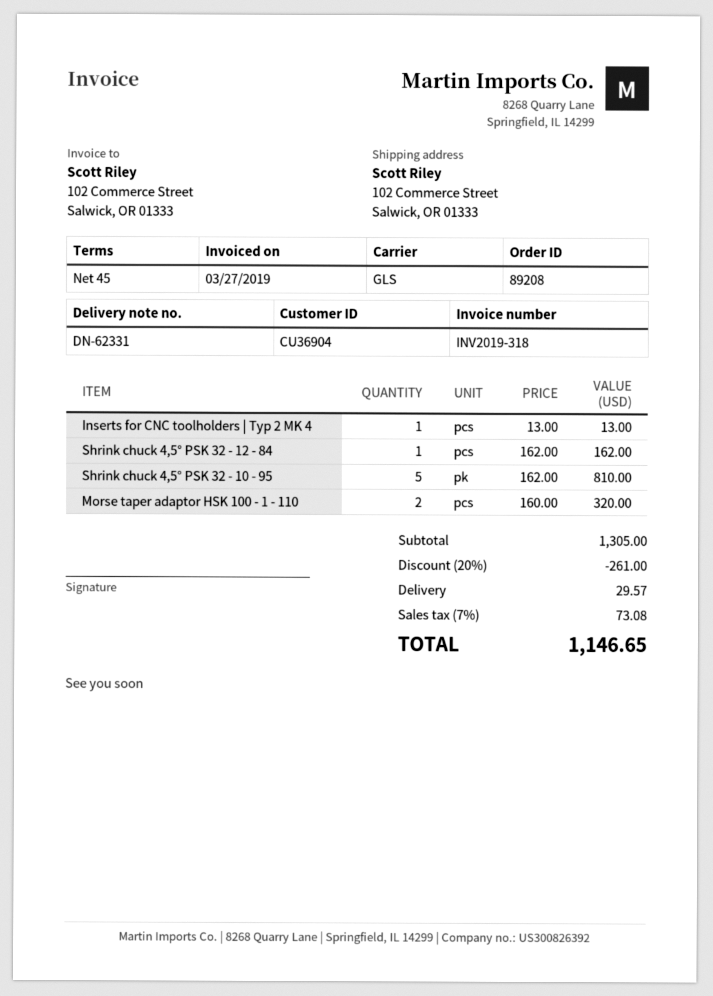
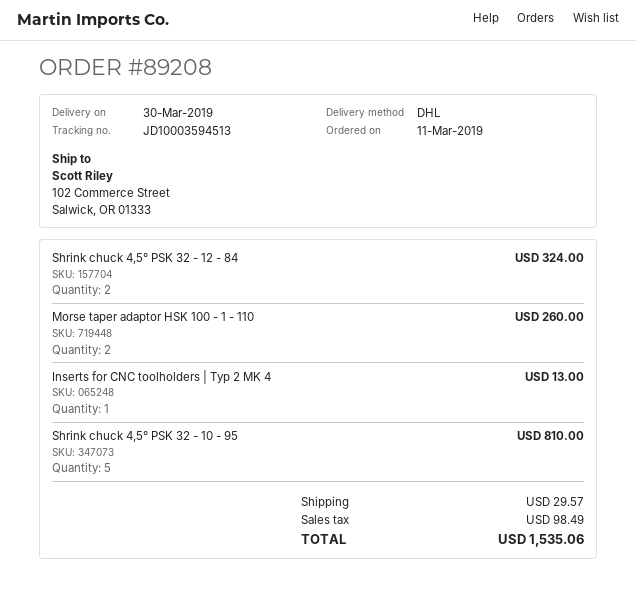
shipping method: GLS -> DHL
Shrink chuck 4,5° PSK 32 - 12 - 84: 1 for 162.00 -> 2 for 324.00
Morse taper adaptor HSK 100 - 1 - 110: 2 for 320.00 -> 2 for 260.00
discount: 20% = 261.00 -> none
tax: 73.08 -> 98.49
total: 1146.65 -> 1535.06

